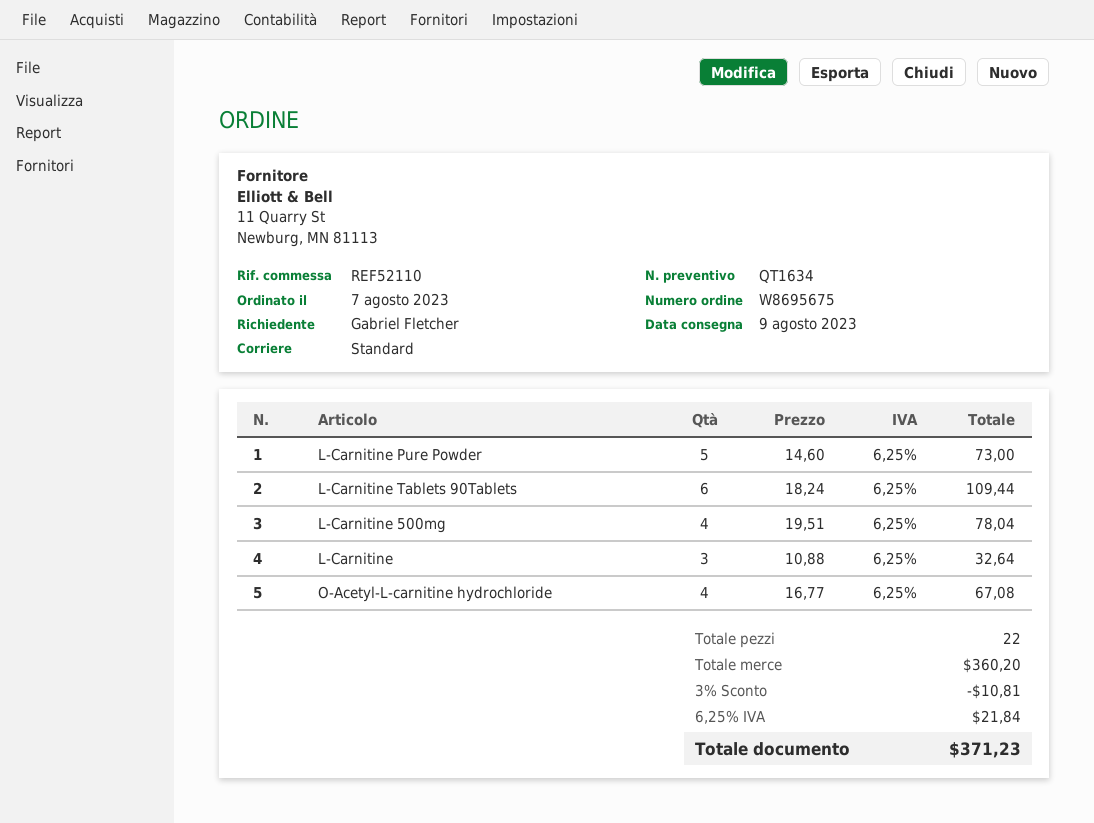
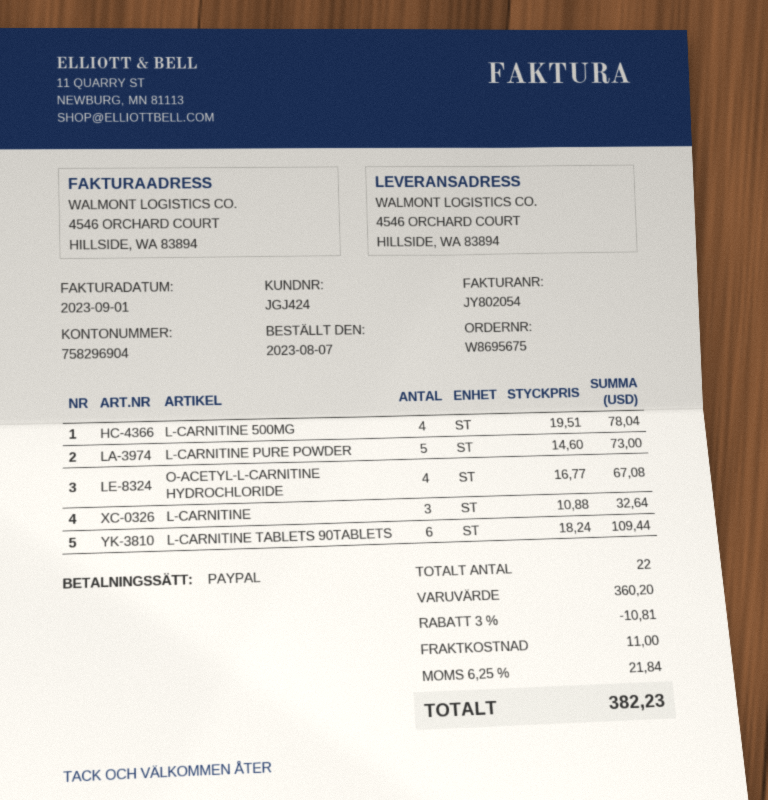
shipping: none -> 11.00
total: 371.23 -> 382.23

